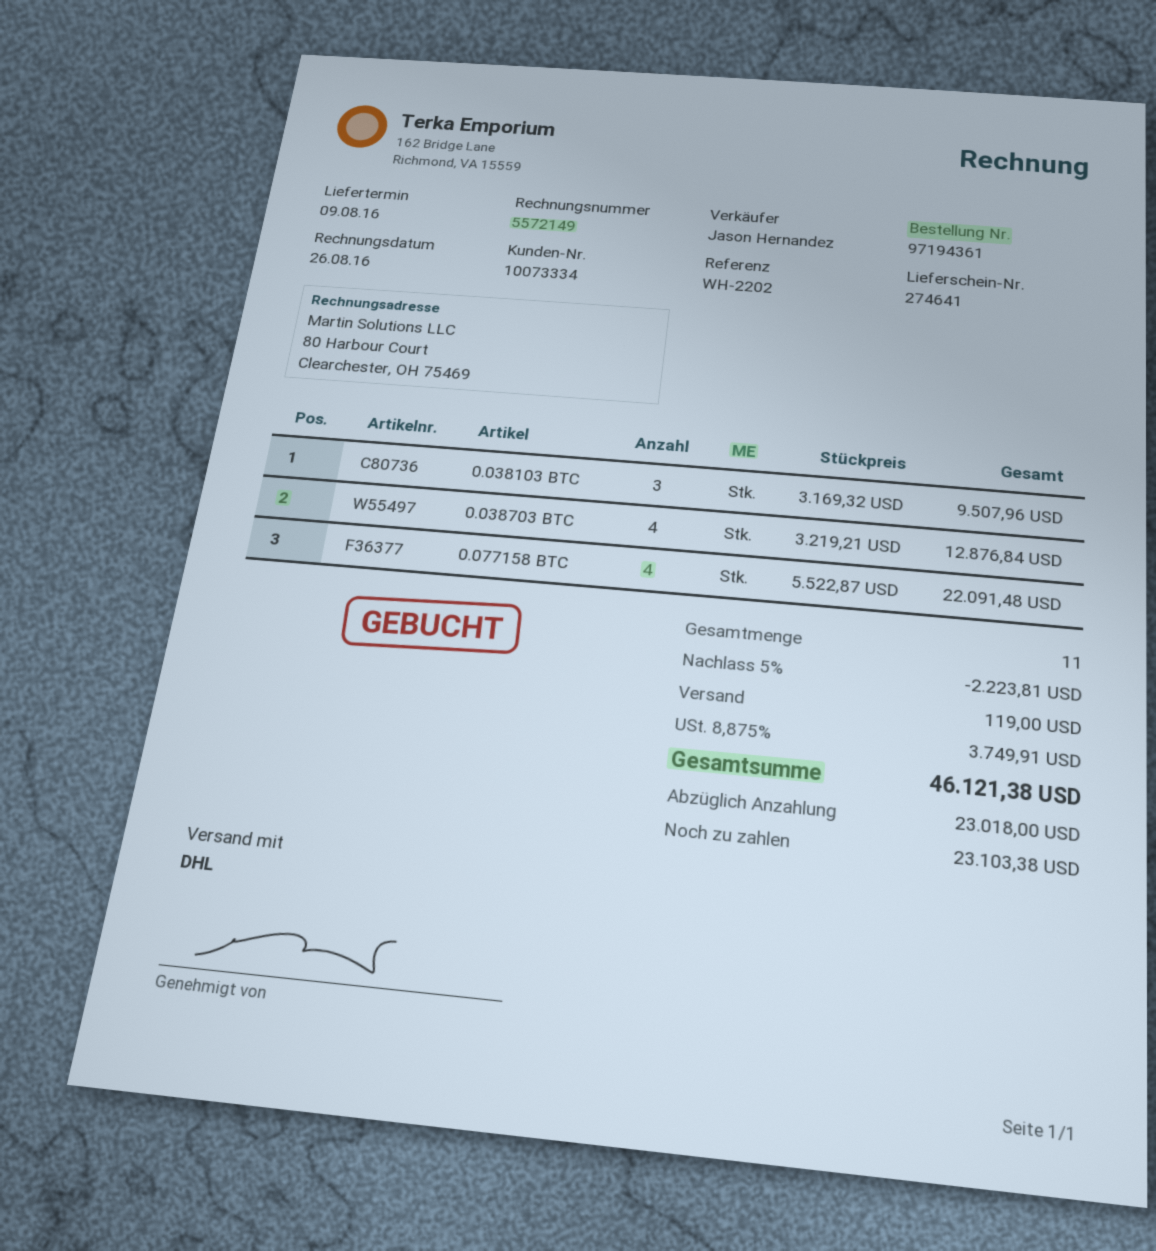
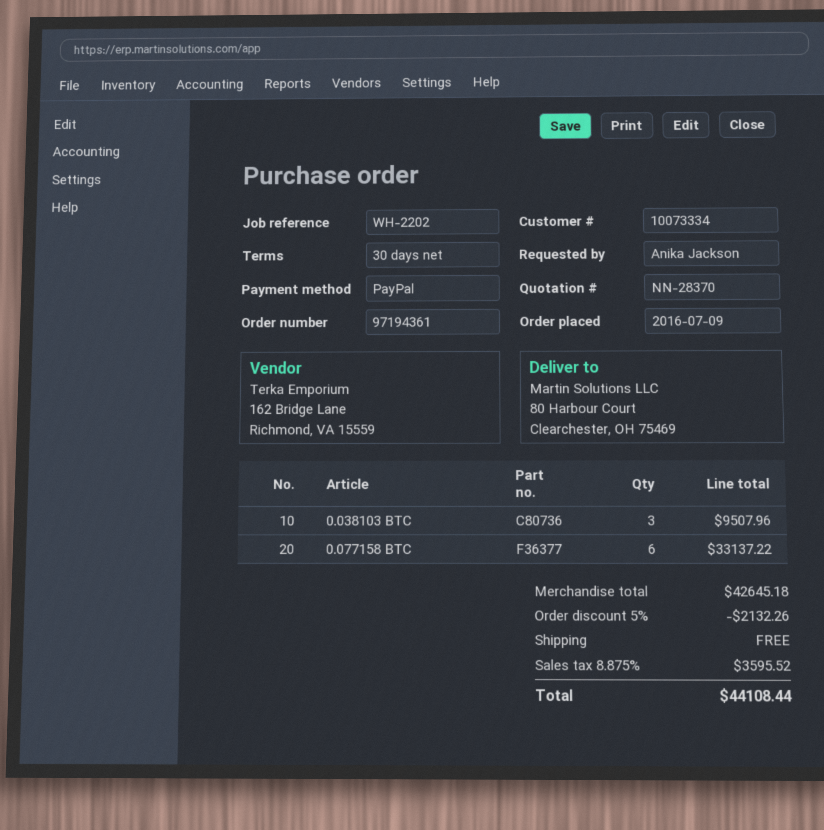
0.038703 BTC: 4 for 12876.84 -> none
0.077158 BTC: 4 for 22091.48 -> 6 for 33137.22
discount: 5% = 2223.81 -> 5% = 2132.26
shipping: 119.00 -> 0.00
tax: 8.875% = 3749.91 -> 8.875% = 3595.52
total: 46121.38 -> 44108.44

